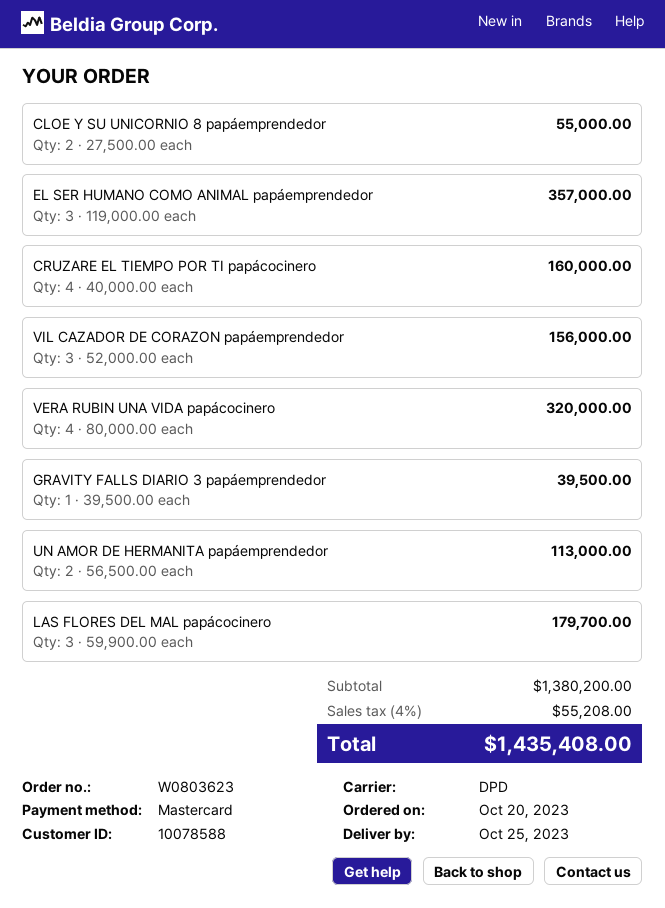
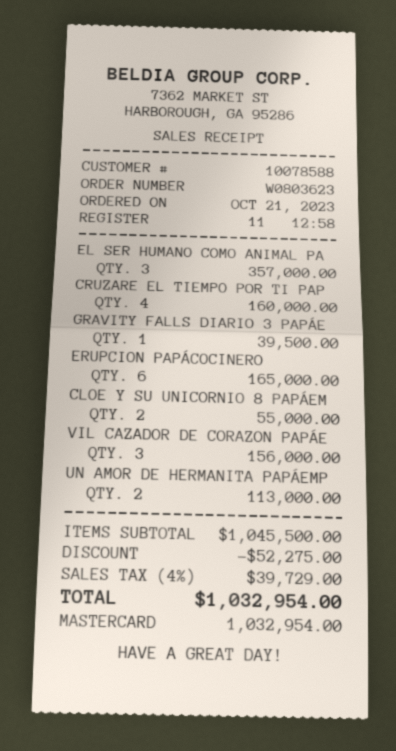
order date: 2023-10-20 -> 2023-10-21
VERA RUBIN UNA VIDA papácocinero: 4 for 320000.00 -> none
LAS FLORES DEL MAL papácocinero: 3 for 179700.00 -> none
ERUPCION PAPÁCOCINERO: none -> 6 for 165000.00
subtotal: 1380200.00 -> 1045500.00
discount: none -> 52275.00
tax: 4% = 55208.00 -> 4% = 39729.00
total: 1435408.00 -> 1032954.00

